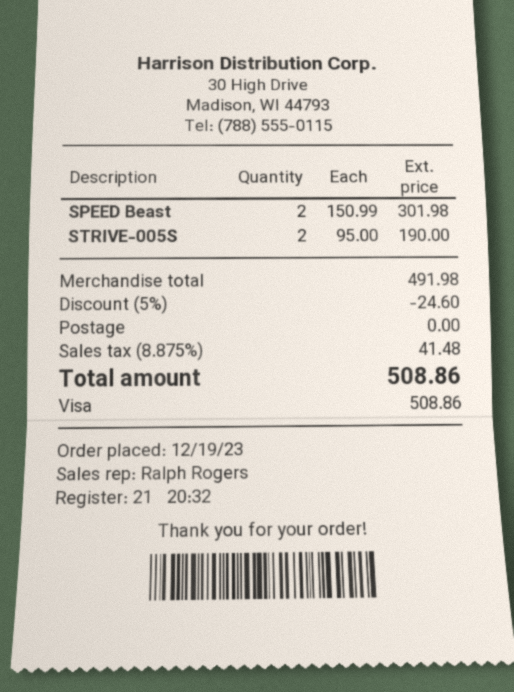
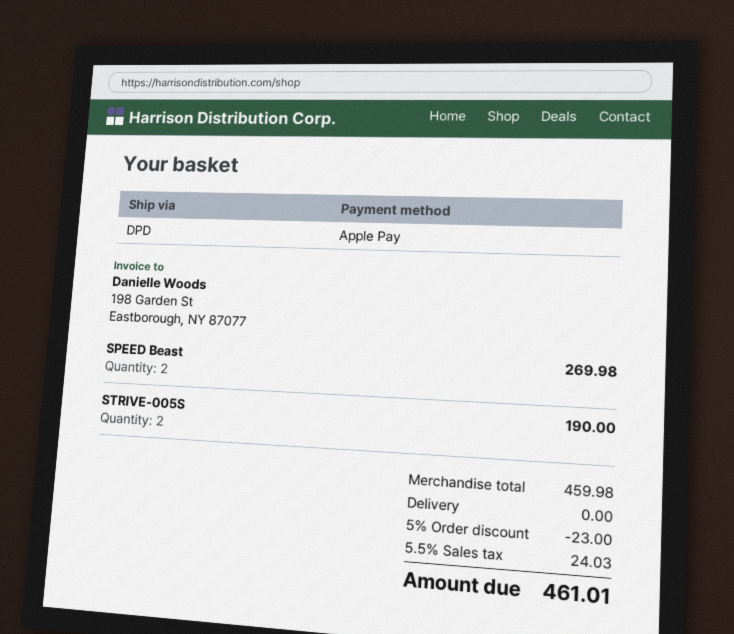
payment method: Visa -> Apple Pay
SPEED Beast: 2 for 301.98 -> 2 for 269.98
subtotal: 491.98 -> 459.98
discount: 5% = 24.60 -> 5% = 23.00
tax: 8.875% = 41.48 -> 5.5% = 24.03
total: 508.86 -> 461.01

